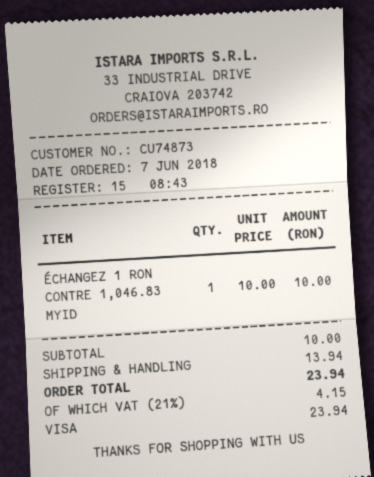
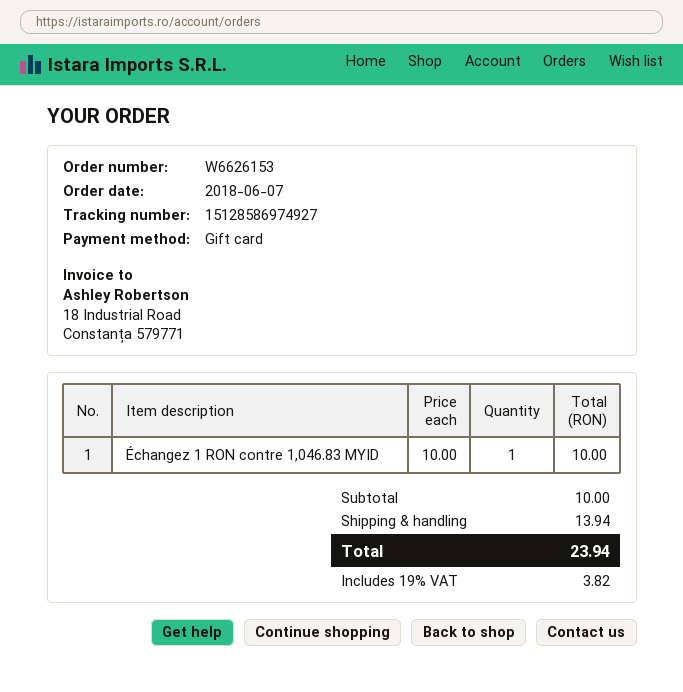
payment method: Visa -> gift card
tax: 21% = 4.15 -> 19% = 3.82

